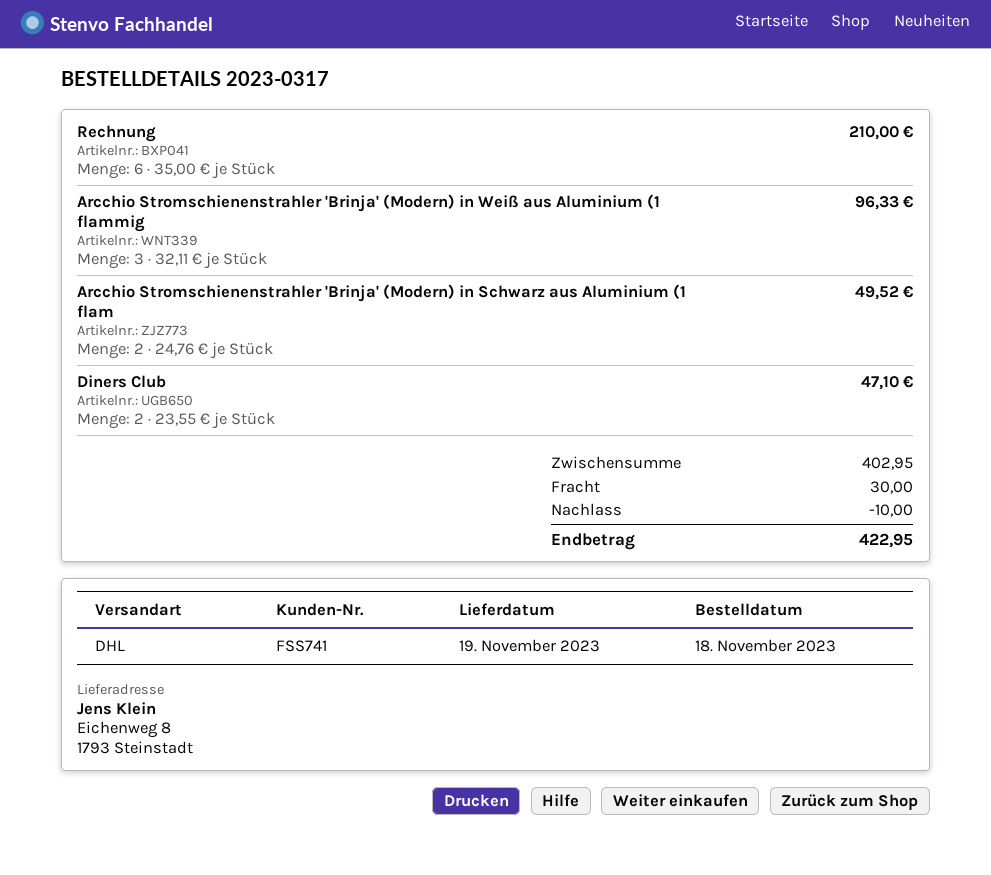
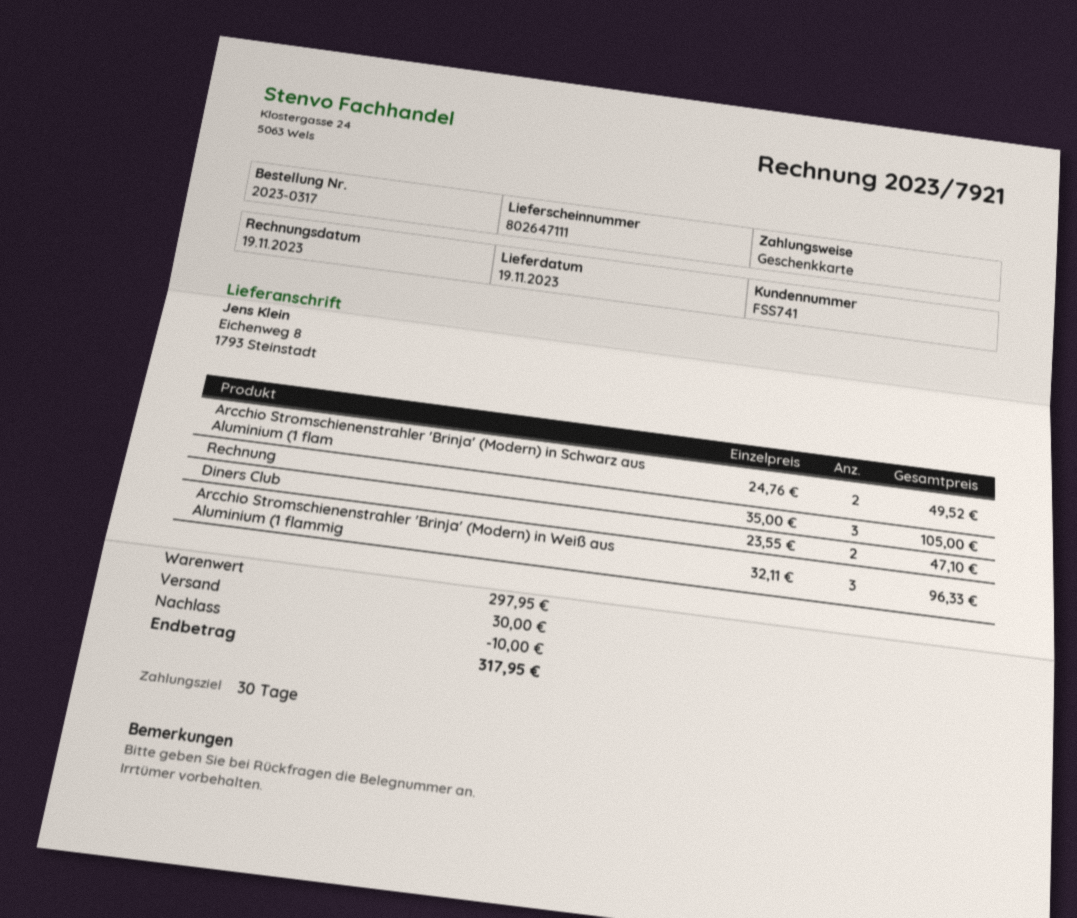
Rechnung: 6 x 35.00 = 210.00 -> 3 x 35.00 = 105.00
subtotal: 402.95 -> 297.95
total: 422.95 -> 317.95

